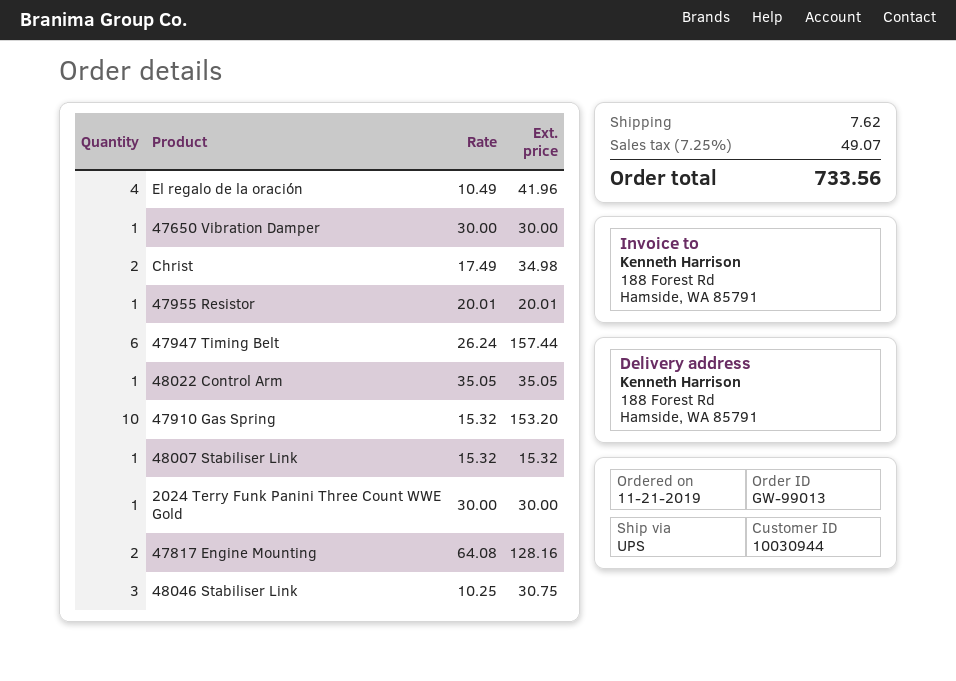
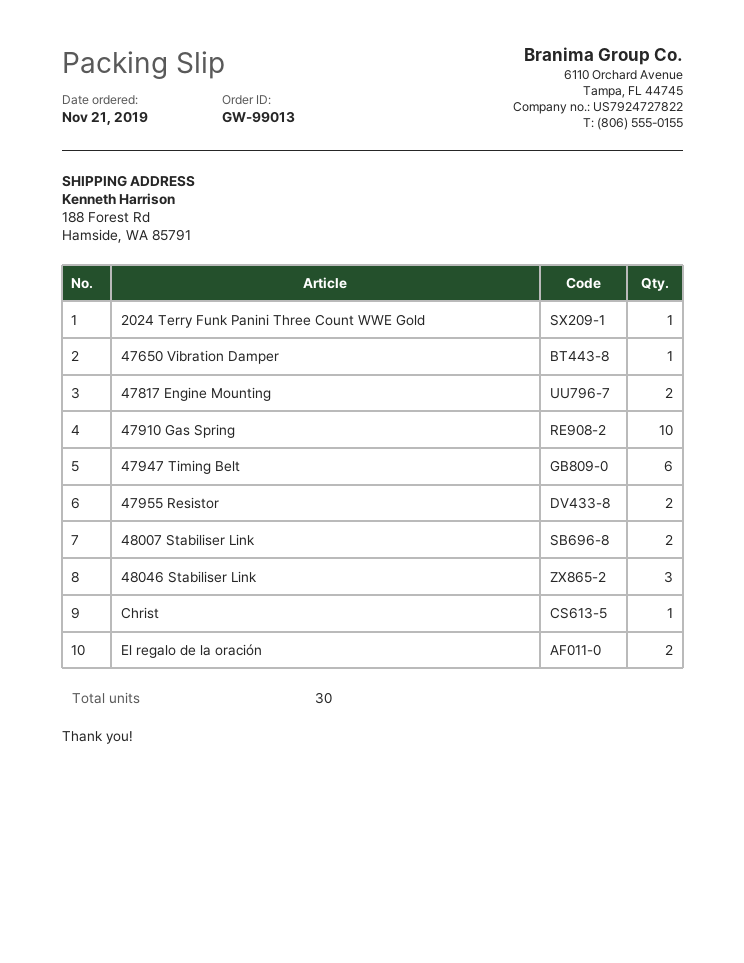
El regalo de la oración: 4 -> 2
Christ: 2 -> 1
47955 Resistor: 1 -> 2
48022 Control Arm: 1 -> none
48007 Stabiliser Link: 1 -> 2

